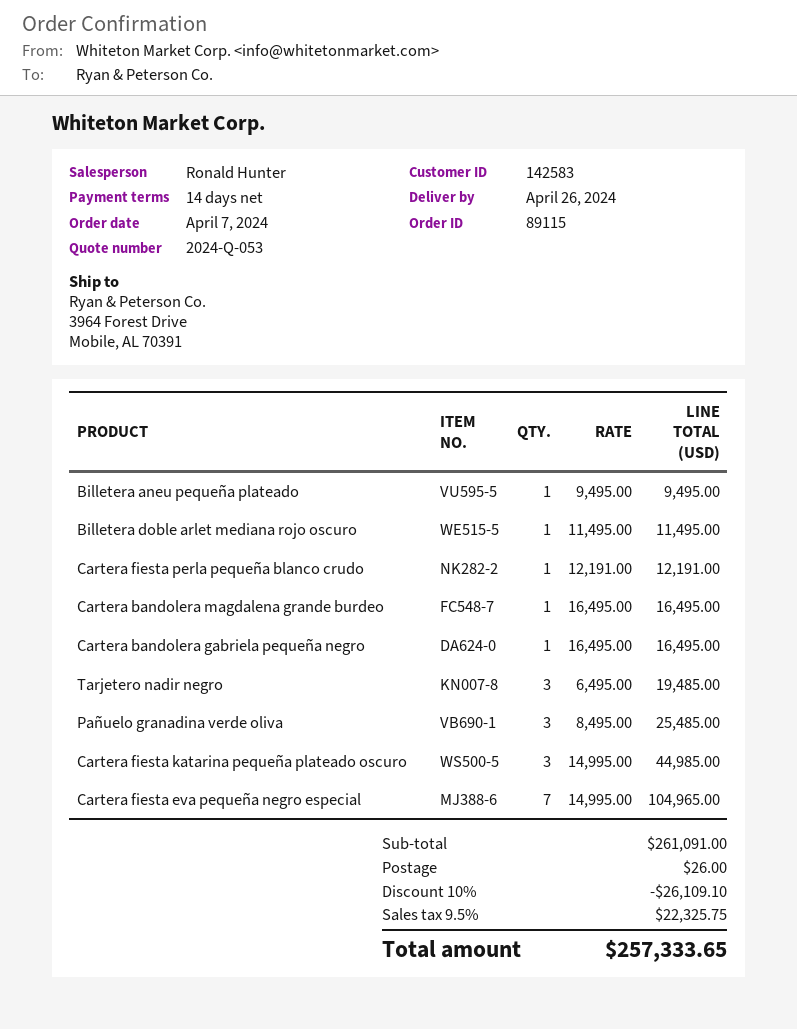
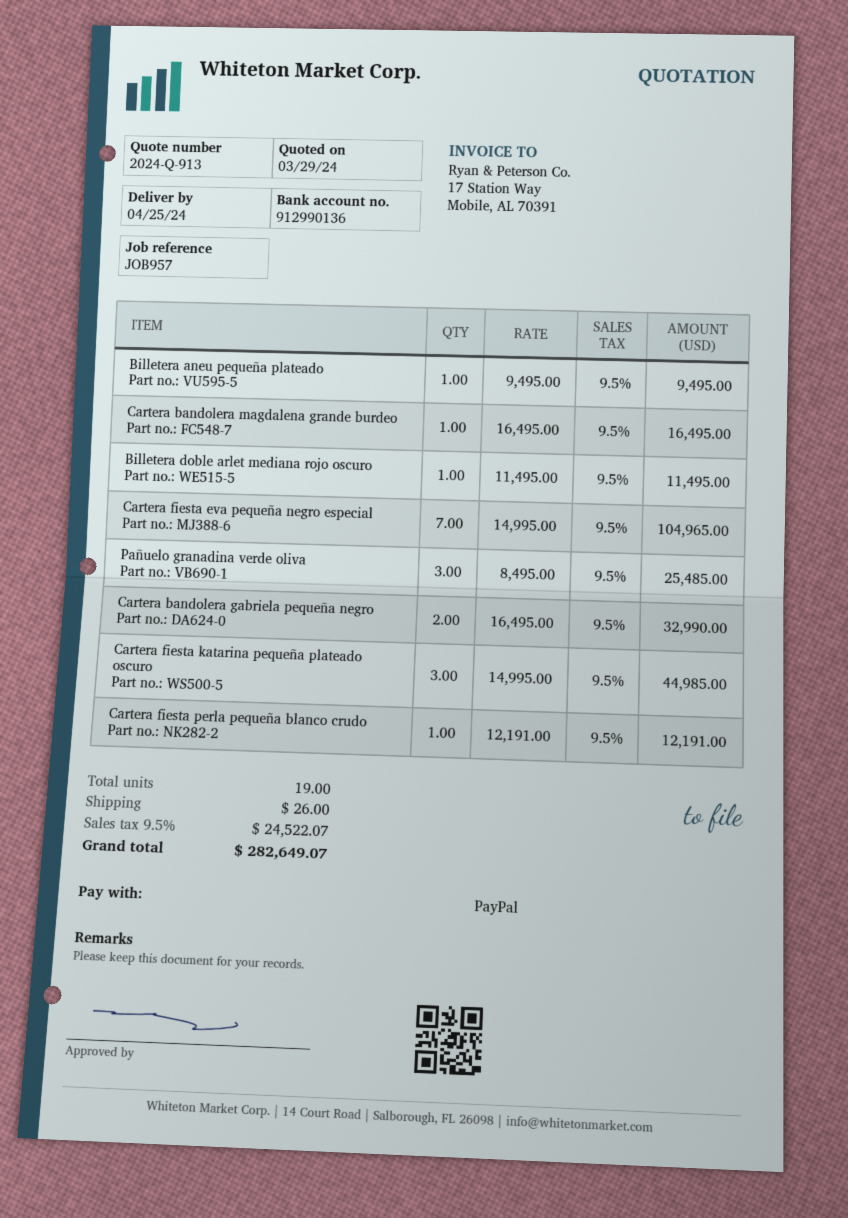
quote number: 2024-Q-053 -> 2024-Q-913
delivery date: 2024-04-26 -> 2024-04-25
Cartera bandolera gabriela pequeña negro: 1 x 16495.00 = 16495.00 -> 2 x 16495.00 = 32990.00
Tarjetero nadir negro: 3 x 6495.00 = 19485.00 -> none
discount: 10% = 26109.10 -> none
tax: 9.5% = 22325.75 -> 9.5% = 24522.07
total: 257333.65 -> 282649.07

